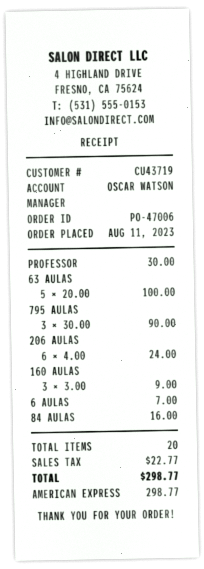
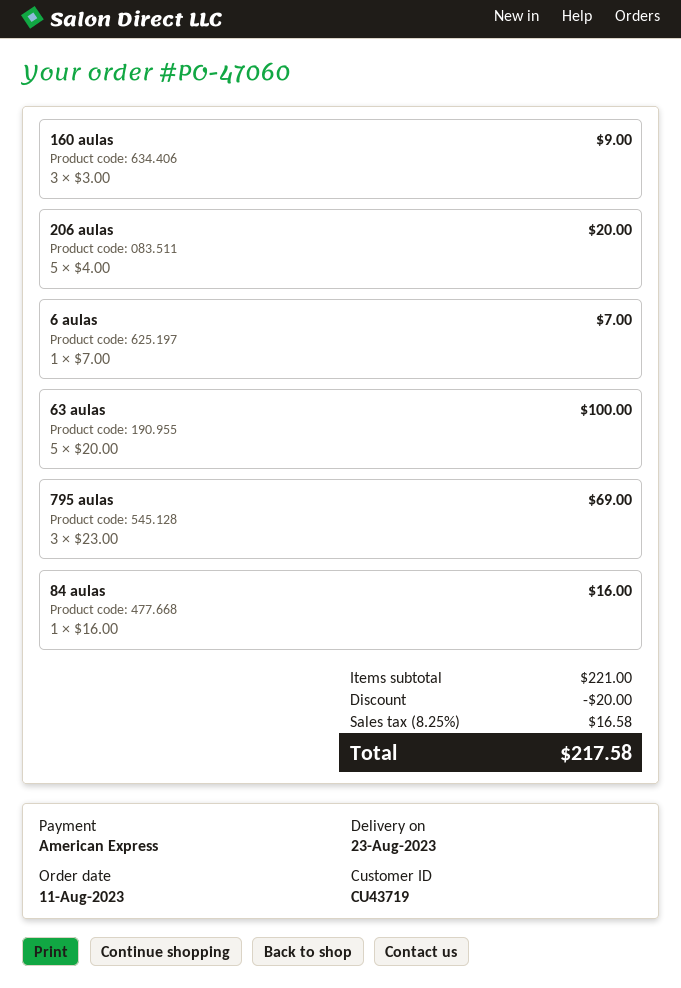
order number: PO-47006 -> PO-47060
PROFESSOR: 1 x 30.00 = 30.00 -> none
795 AULAS: 3 x 30.00 = 90.00 -> 3 x 23.00 = 69.00
206 AULAS: 6 x 4.00 = 24.00 -> 5 x 4.00 = 20.00
discount: none -> 20.00
tax: 22.77 -> 16.58
total: 298.77 -> 217.58

